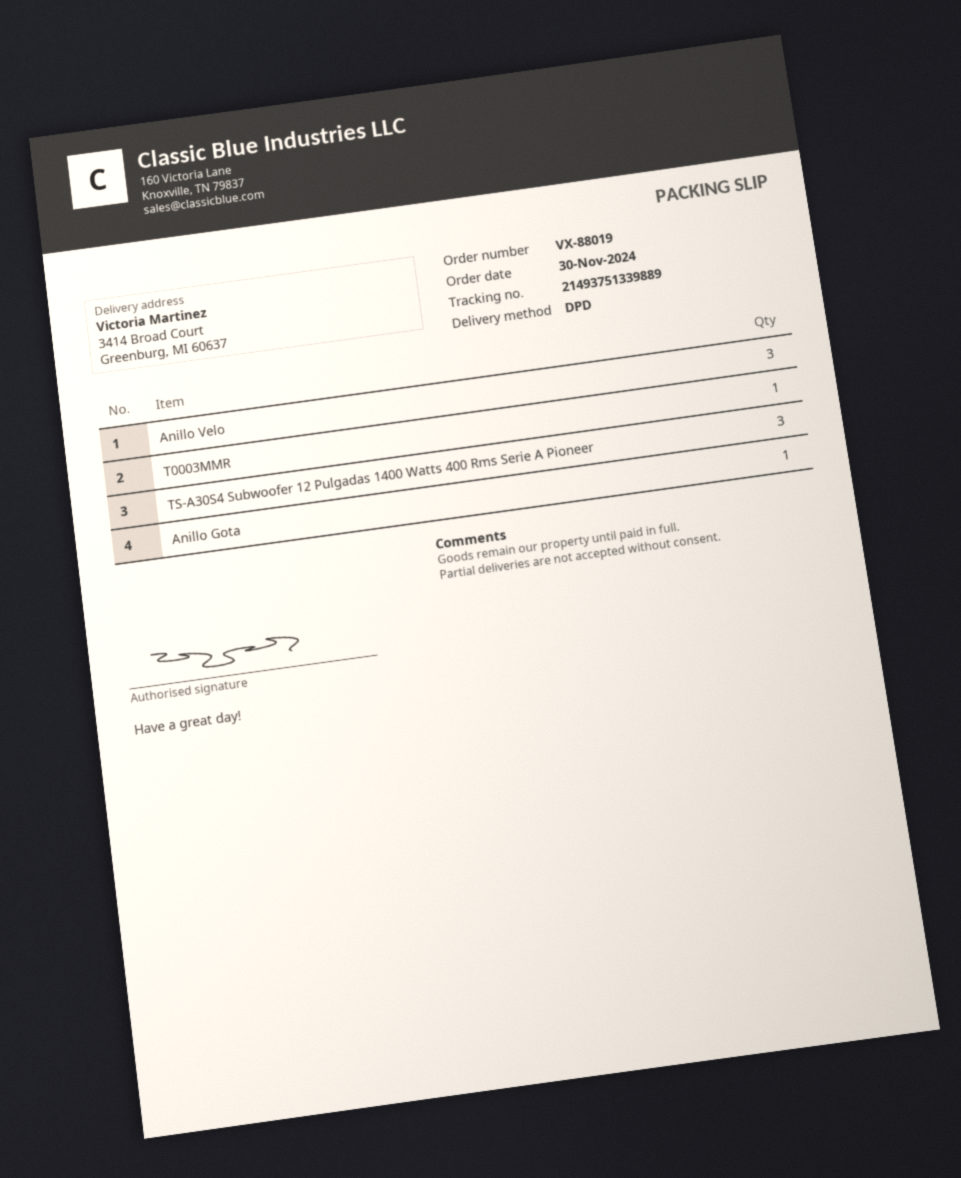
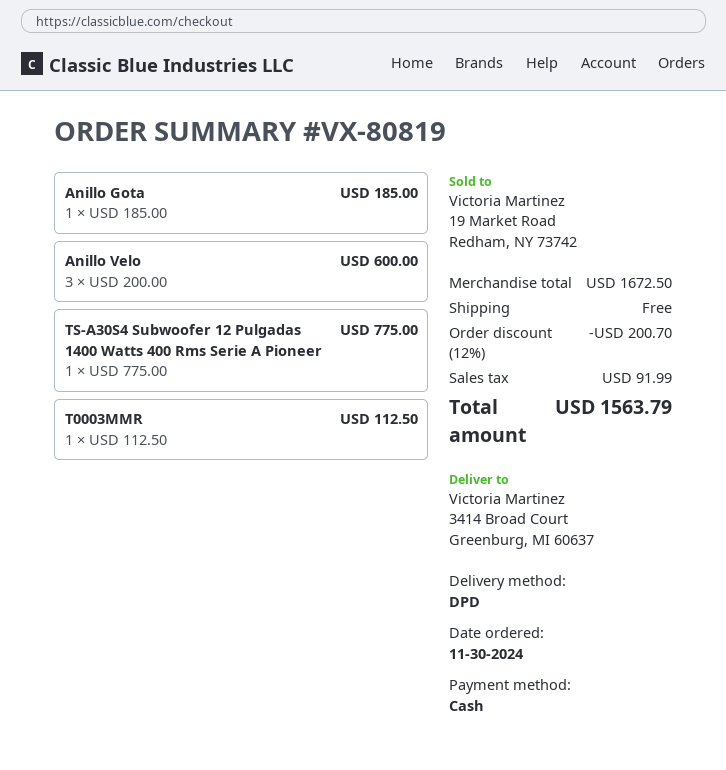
order number: VX-88019 -> VX-80819
TS-A30S4 Subwoofer 12 Pulgadas 1400 Watts 400 Rms Serie A Pioneer: 3 -> 1

